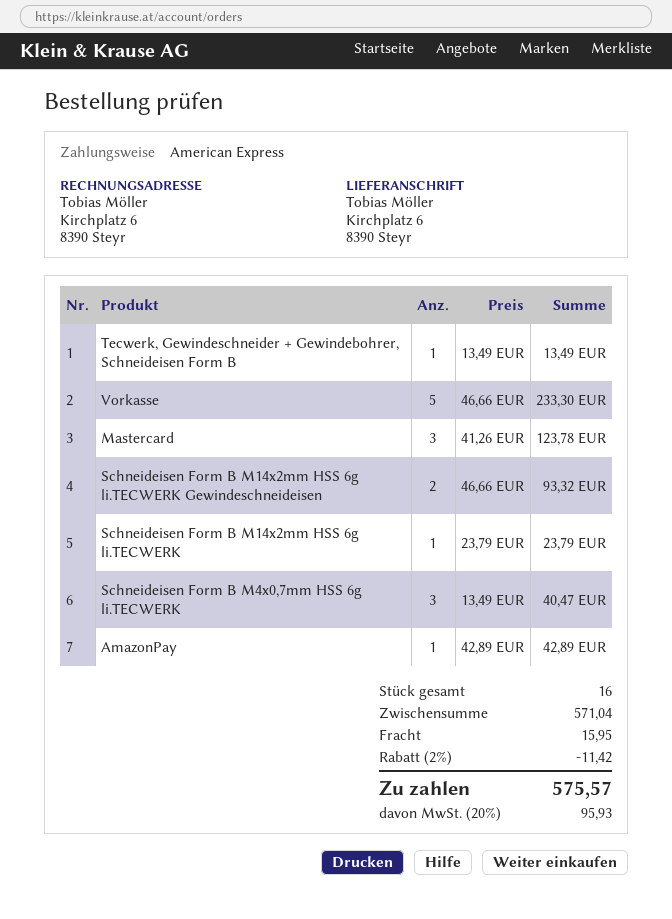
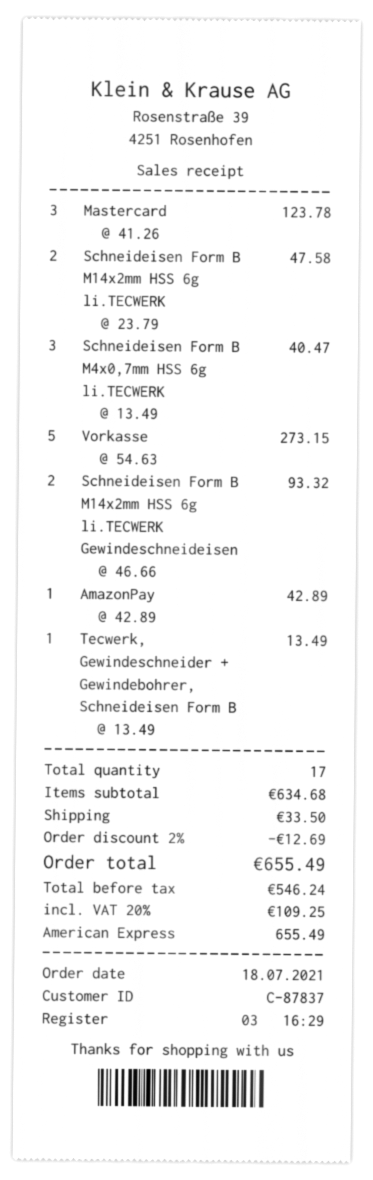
Vorkasse: 5 x 46.66 = 233.30 -> 5 x 54.63 = 273.15
Schneideisen Form B M14x2mm HSS 6g li.TECWERK: 1 x 23.79 = 23.79 -> 2 x 23.79 = 47.58
total quantity: 16 -> 17
subtotal: 571.04 -> 634.68
discount: 2% = 11.42 -> 2% = 12.69
shipping: 15.95 -> 33.50
tax: 20% = 95.93 -> 20% = 109.25
total: 575.57 -> 655.49

